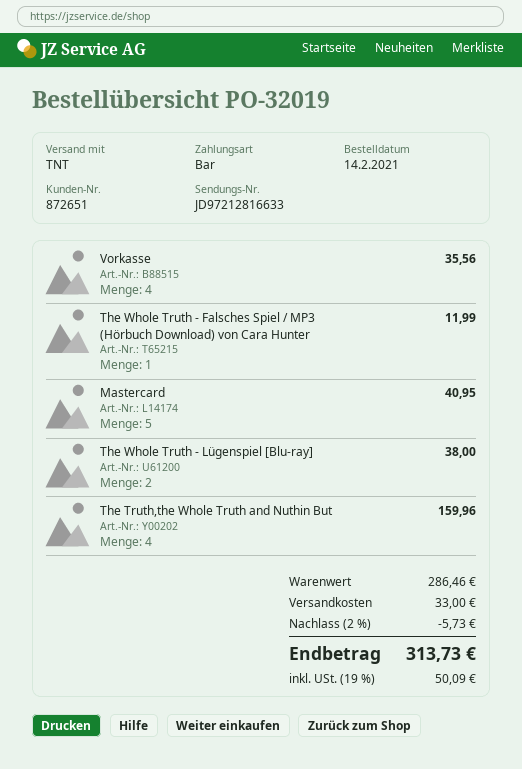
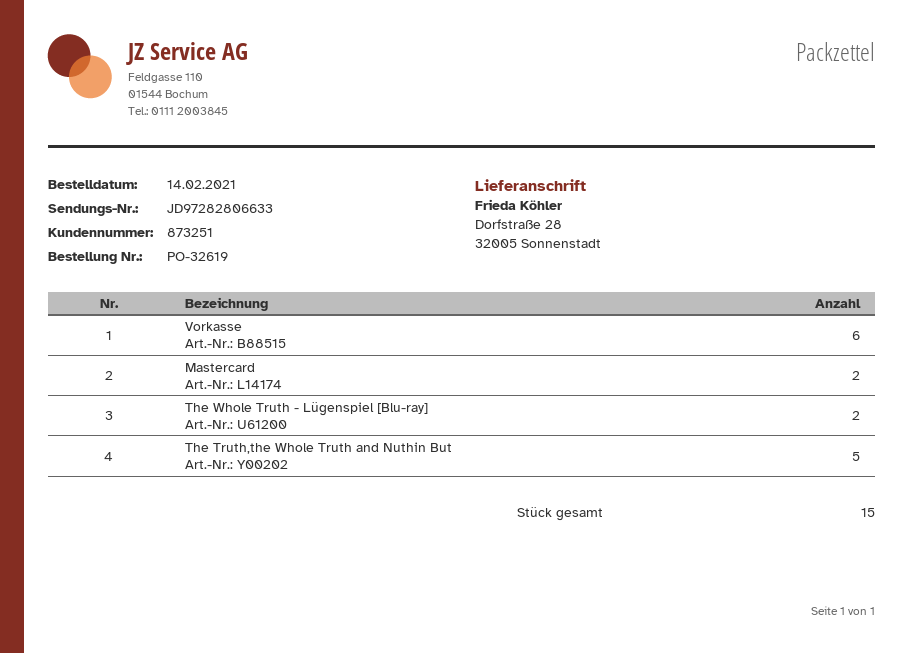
order number: PO-32019 -> PO-32619
customer number: 872651 -> 873251
tracking number: JD97212816633 -> JD97282806633
Vorkasse: 4 -> 6
The Whole Truth - Falsches Spiel / MP3 (Hörbuch Download) von Cara Hunter: 1 -> none
Mastercard: 5 -> 2
The Truth,the Whole Truth and Nuthin But: 4 -> 5

